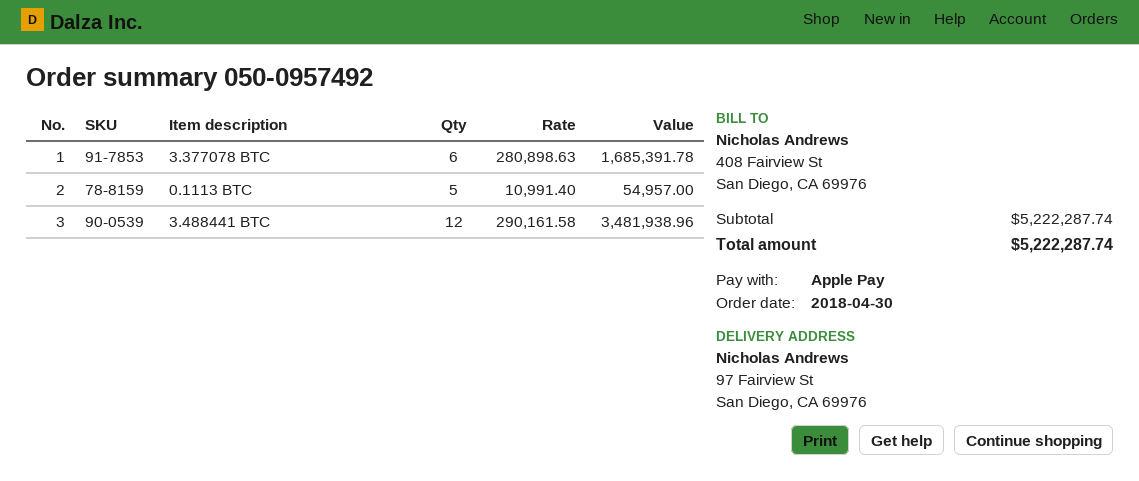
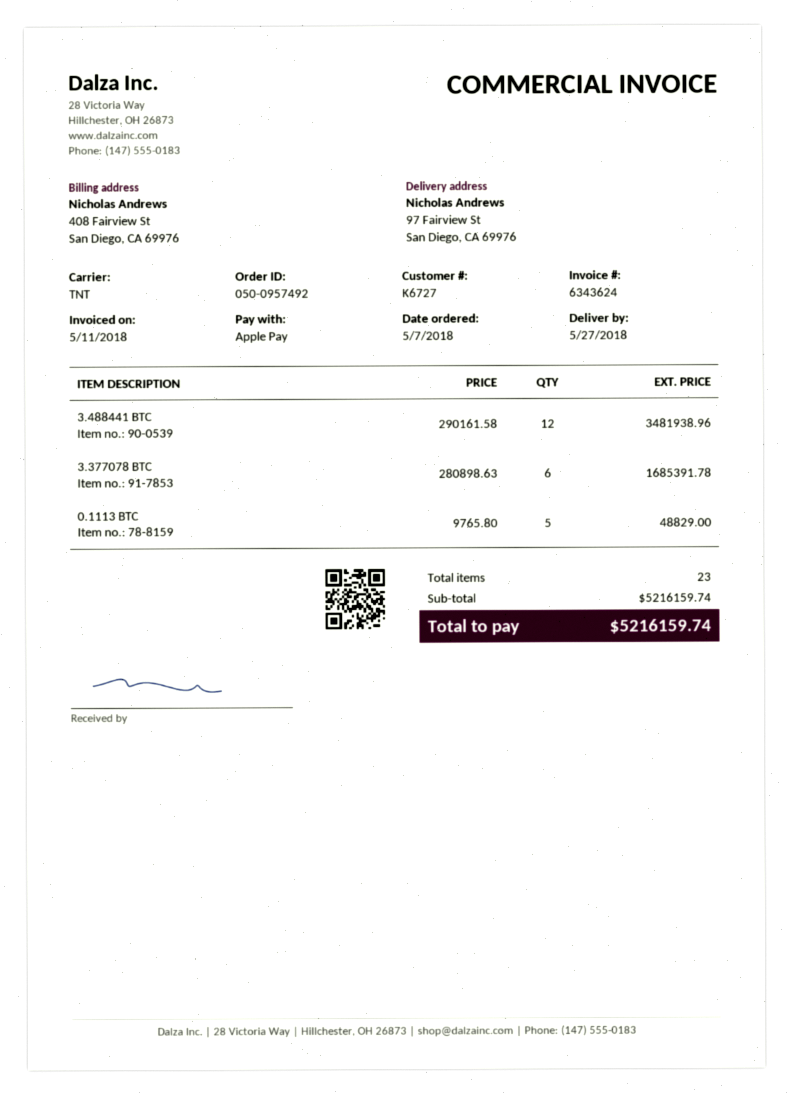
order date: 2018-04-30 -> 2018-05-07
0.1113 BTC: 5 x 10991.40 = 54957.00 -> 5 x 9765.80 = 48829.00
subtotal: 5222287.74 -> 5216159.74
total: 5222287.74 -> 5216159.74

